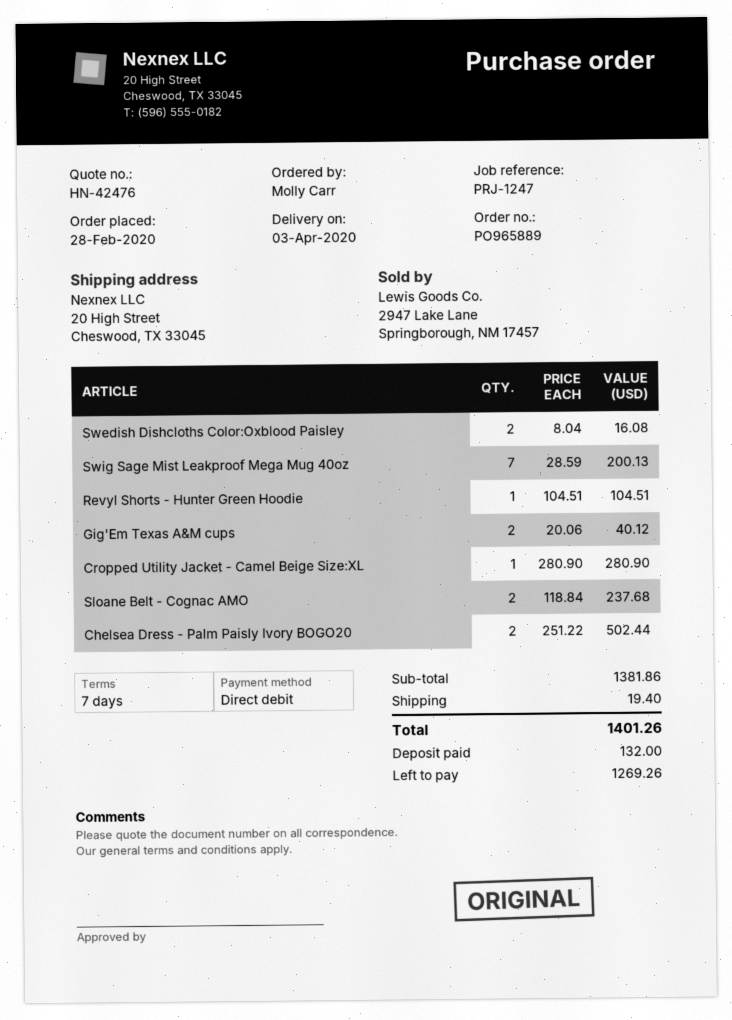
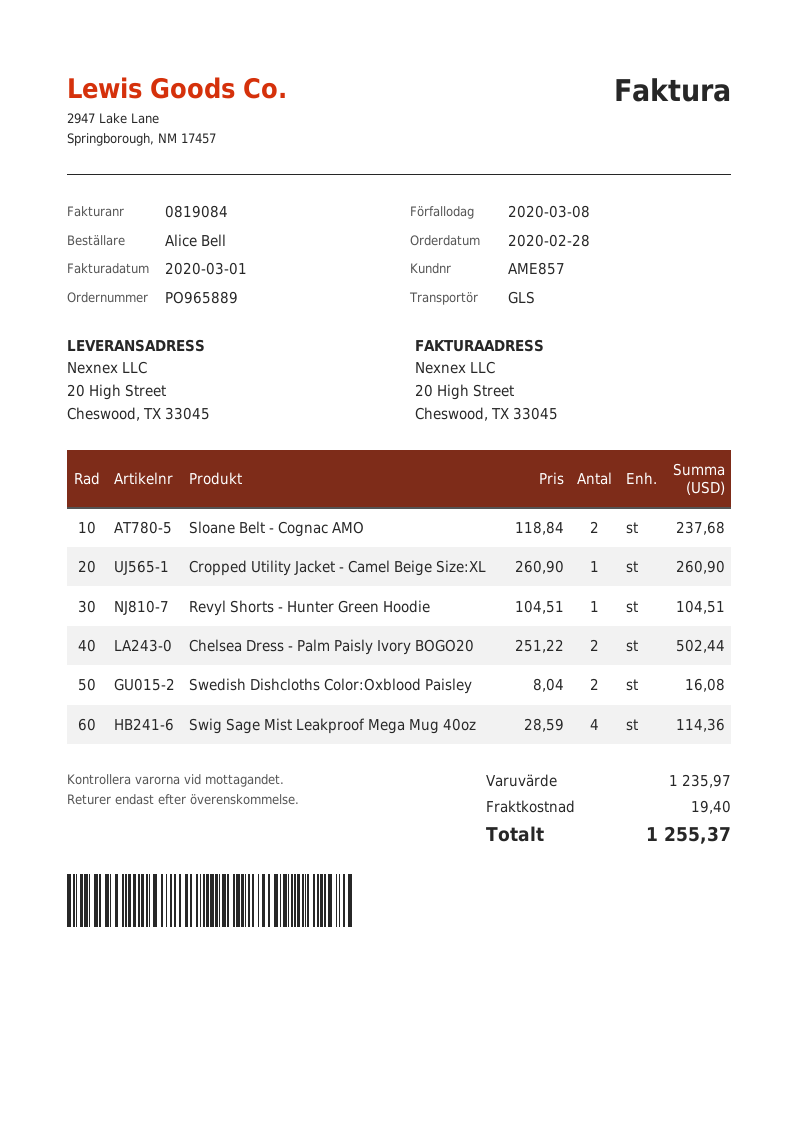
ordered by: Molly Carr -> Alice Bell
Swig Sage Mist Leakproof Mega Mug 40oz: 7 x 28.59 = 200.13 -> 4 x 28.59 = 114.36
Gig'Em Texas A&M cups: 2 x 20.06 = 40.12 -> none
Cropped Utility Jacket - Camel Beige Size:XL: 1 x 280.90 = 280.90 -> 1 x 260.90 = 260.90
subtotal: 1381.86 -> 1235.97
total: 1401.26 -> 1255.37

